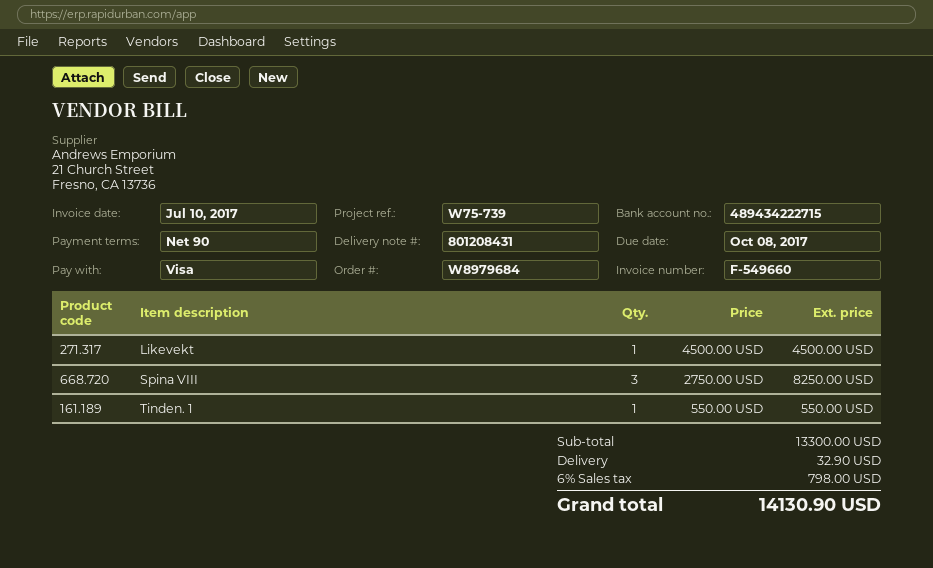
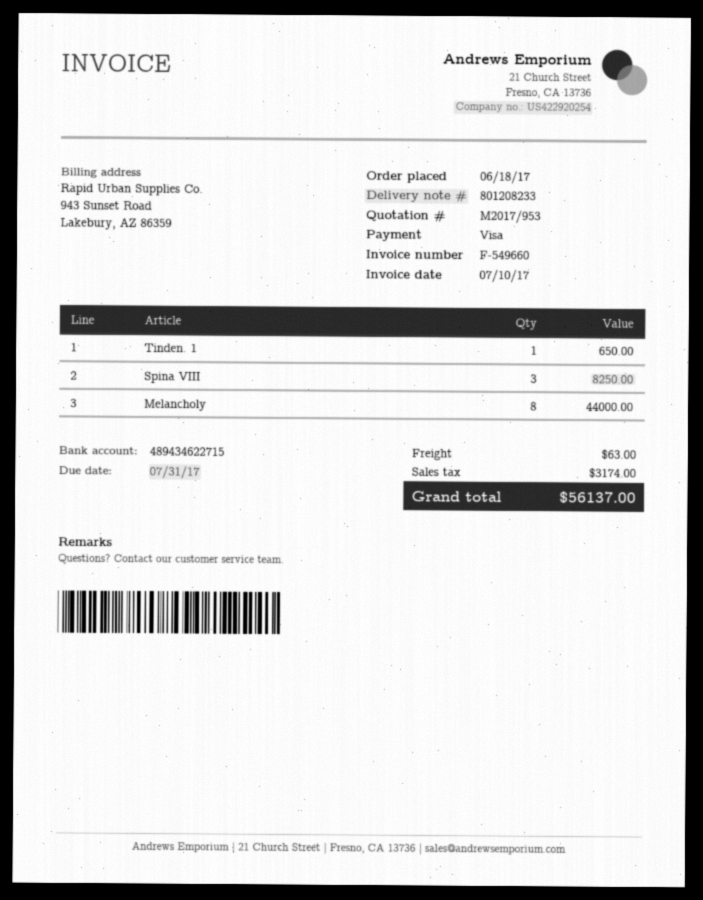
delivery note number: 801208431 -> 801208233
due date: 2017-10-08 -> 2017-07-31
bank account: 489434222715 -> 489434622715
Likevekt: 1 for 4500.00 -> none
Tinden. 1: 1 for 550.00 -> 1 for 650.00
Melancholy: none -> 8 for 44000.00
shipping: 32.90 -> 63.00
tax: 798.00 -> 3174.00
total: 14130.90 -> 56137.00

